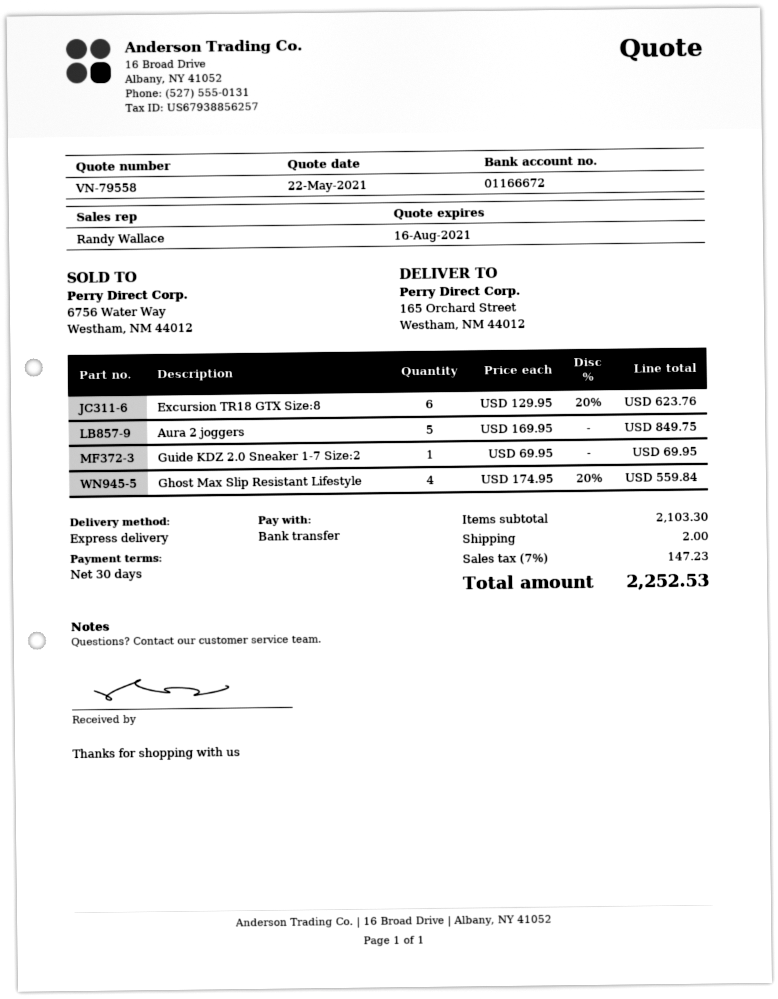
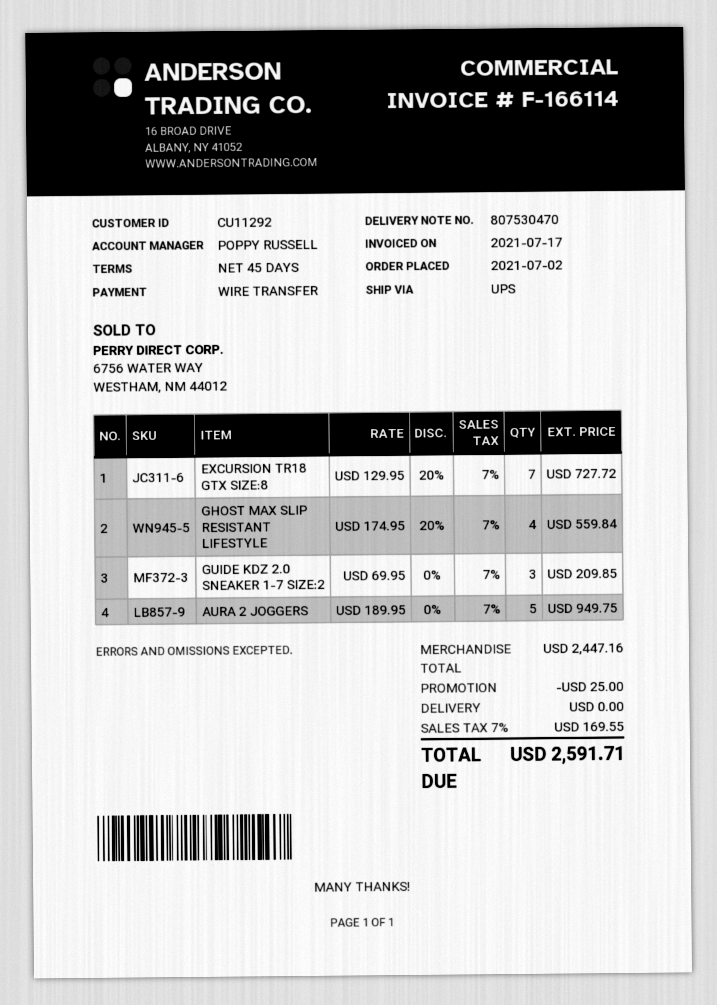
payment terms: 30 days -> 45 days
sales rep: Randy Wallace -> POPPY RUSSELL
shipping method: express -> UPS
Excursion TR18 GTX Size:8: 6 x 129.95 - 20% = 623.76 -> 7 x 129.95 - 20% = 727.72
Aura 2 joggers: 5 x 169.95 = 849.75 -> 5 x 189.95 = 949.75
Guide KDZ 2.0 Sneaker 1-7 Size:2: 1 x 69.95 = 69.95 -> 3 x 69.95 = 209.85
subtotal: 2103.30 -> 2447.16
discount: none -> 25.00
shipping: 2.00 -> 0.00
tax: 7% = 147.23 -> 7% = 169.55
total: 2252.53 -> 2591.71

